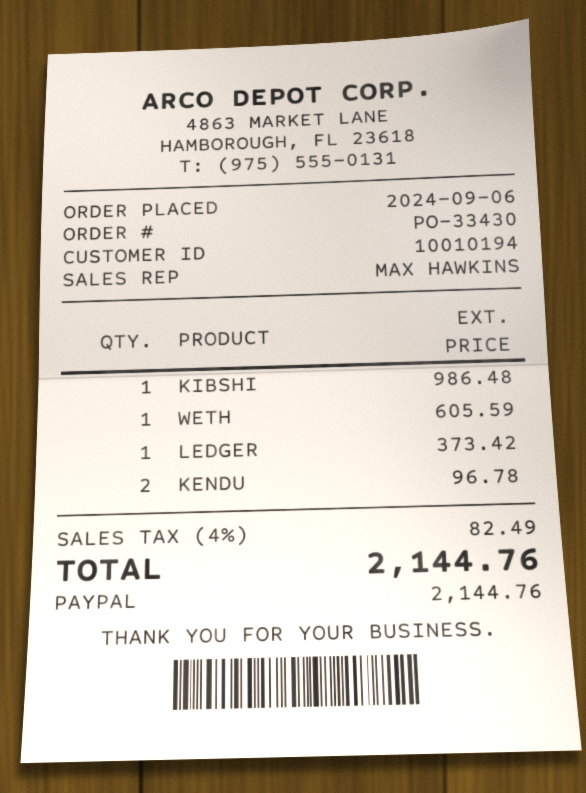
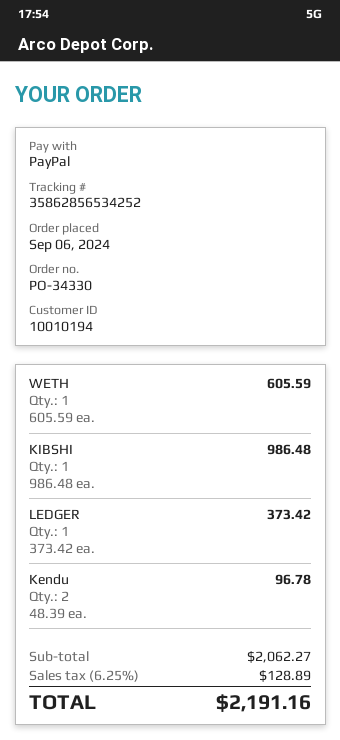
order number: PO-33430 -> PO-34330
tax: 4% = 82.49 -> 6.25% = 128.89
total: 2144.76 -> 2191.16

